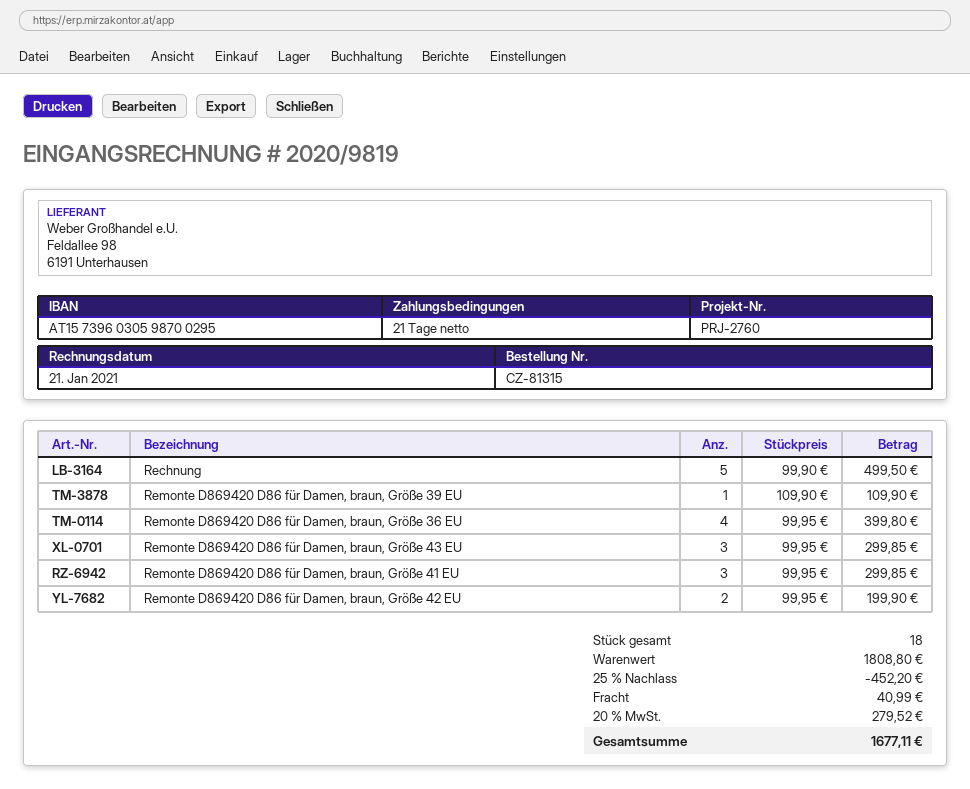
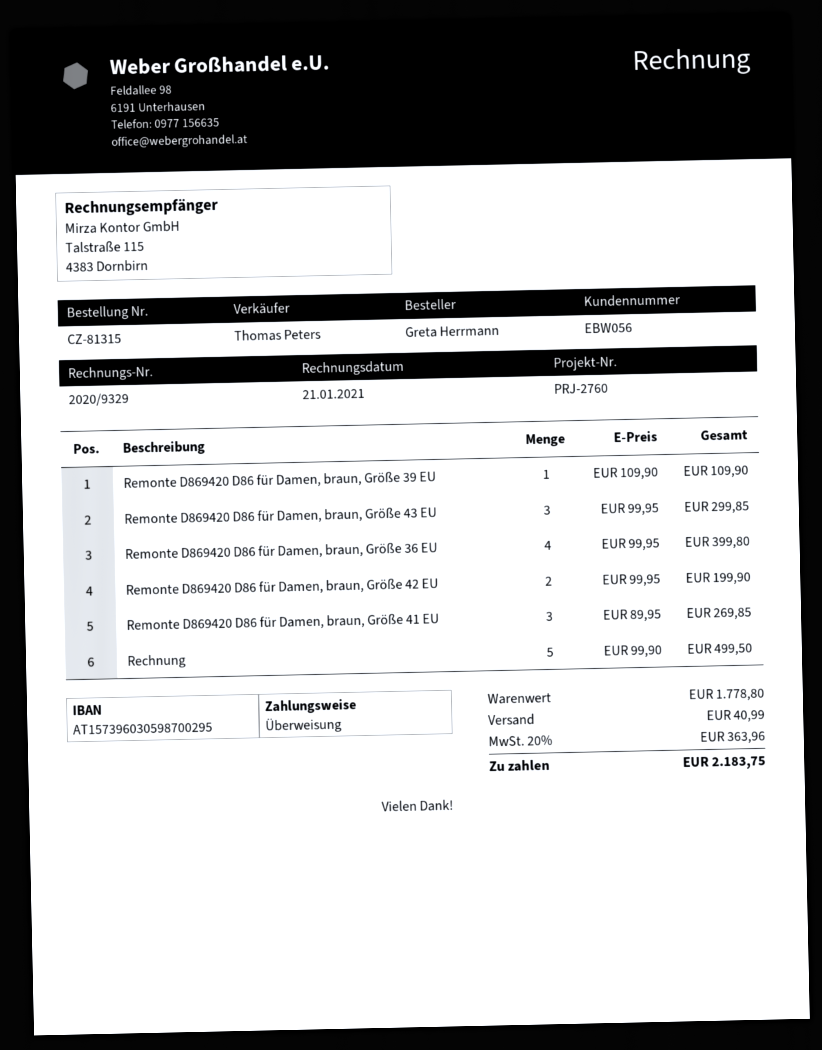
invoice number: 2020/9819 -> 2020/9329
Remonte D869420 D86 für Damen, braun, Größe 41 EU: 3 x 99.95 = 299.85 -> 3 x 89.95 = 269.85
subtotal: 1808.80 -> 1778.80
discount: 25% = 452.20 -> none
tax: 20% = 279.52 -> 20% = 363.96
total: 1677.11 -> 2183.75

